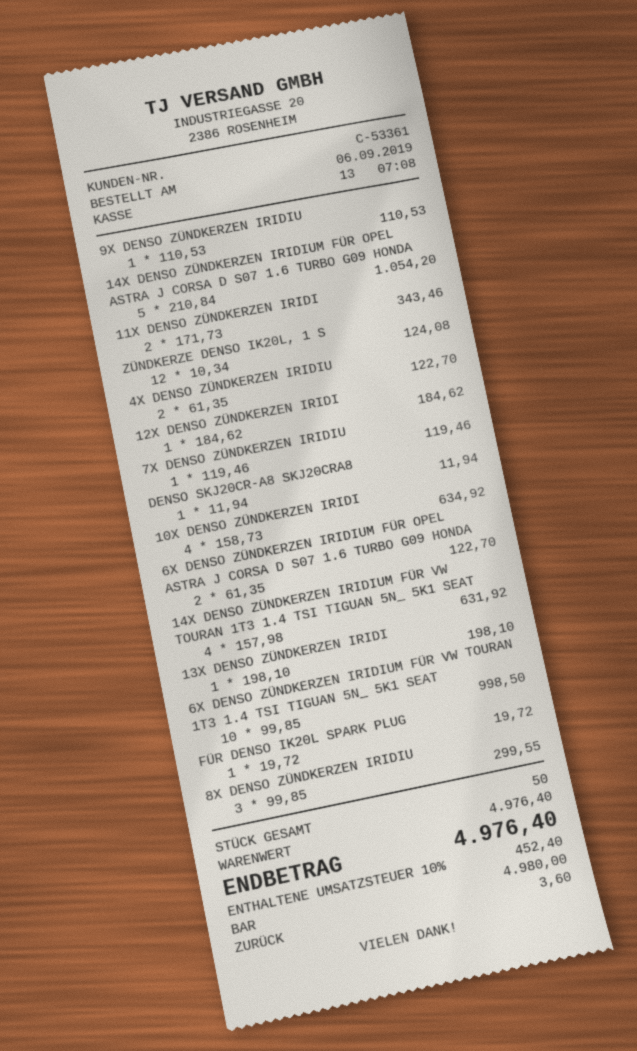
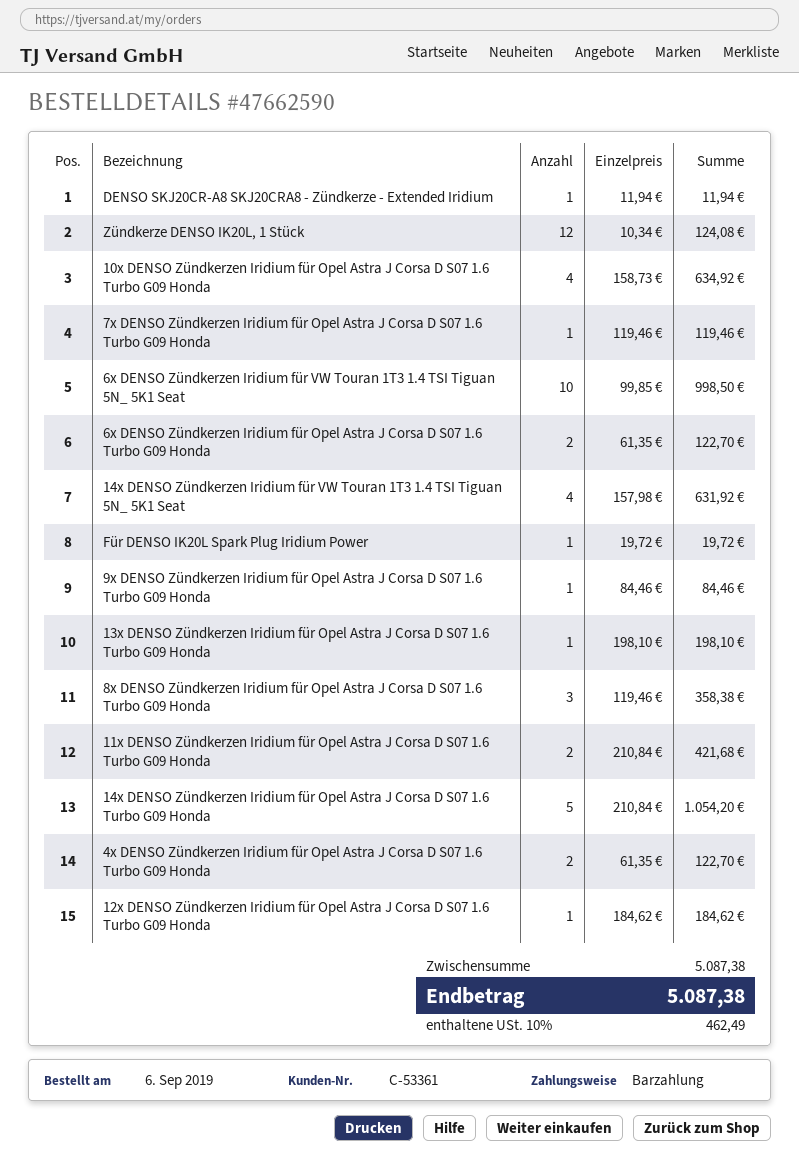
9X DENSO ZÜNDKERZEN IRIDIU: 1 x 110.53 = 110.53 -> 1 x 84.46 = 84.46
11X DENSO ZÜNDKERZEN IRIDI: 2 x 171.73 = 343.46 -> 2 x 210.84 = 421.68
8X DENSO ZÜNDKERZEN IRIDIU: 3 x 99.85 = 299.55 -> 3 x 119.46 = 358.38
subtotal: 4976.40 -> 5087.38
tax: 10% = 452.40 -> 10% = 462.49
total: 4976.40 -> 5087.38

